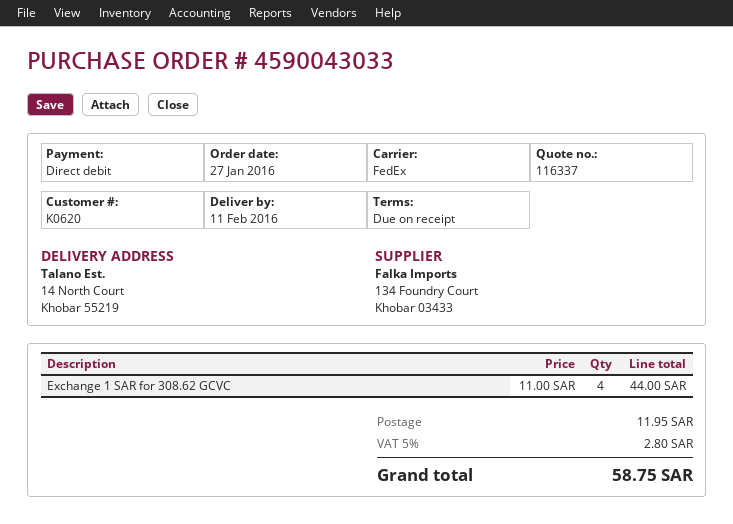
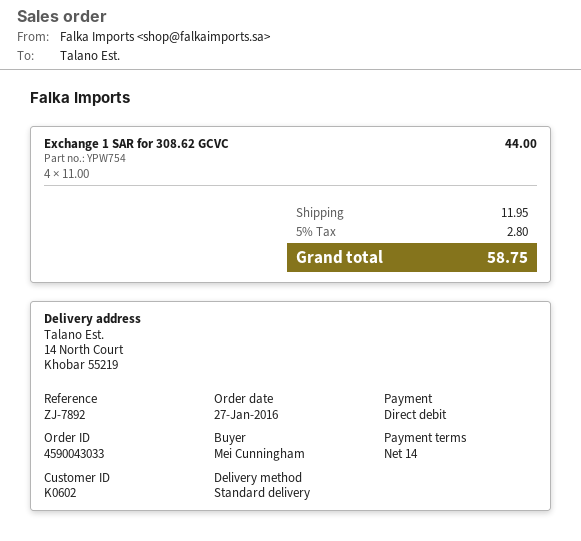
payment terms: on receipt -> 14 days
customer number: K0620 -> K0602
shipping method: FedEx -> standard

